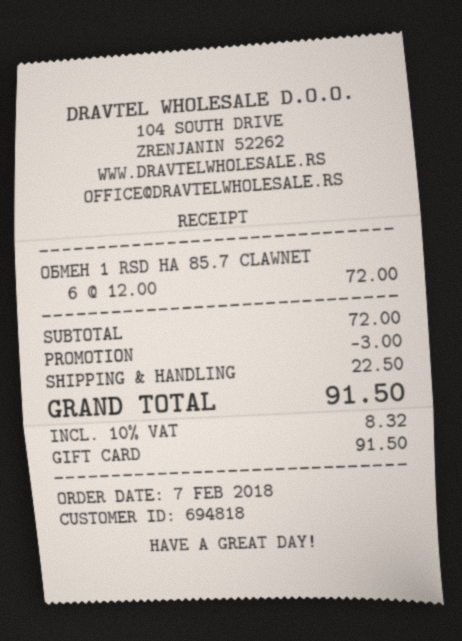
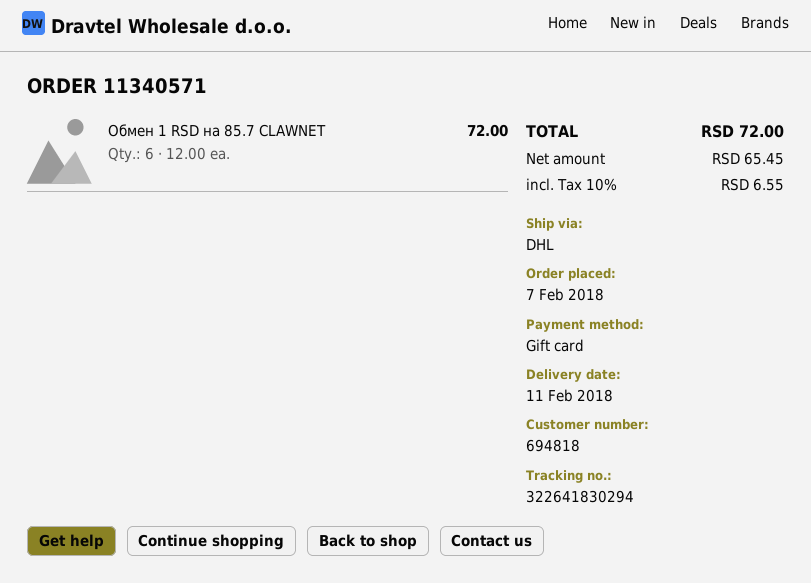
discount: 3.00 -> none
shipping: 22.50 -> none
tax: 10% = 8.32 -> 10% = 6.55
total: 91.50 -> 72.00

